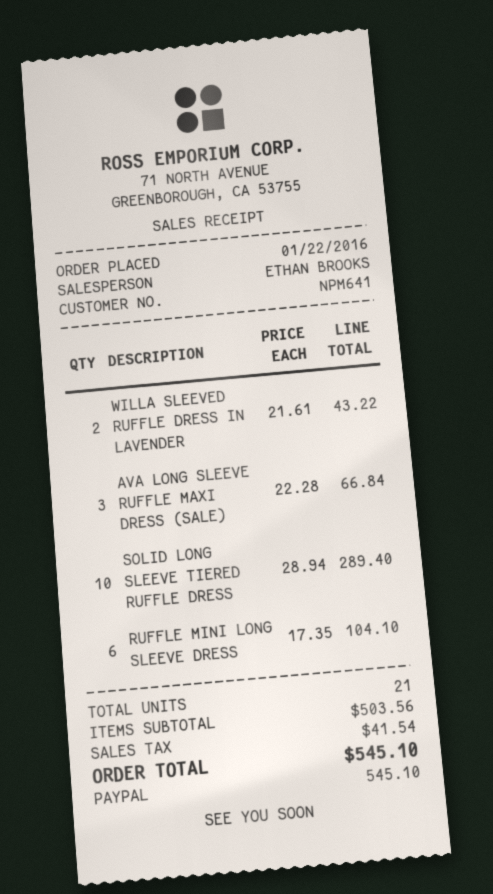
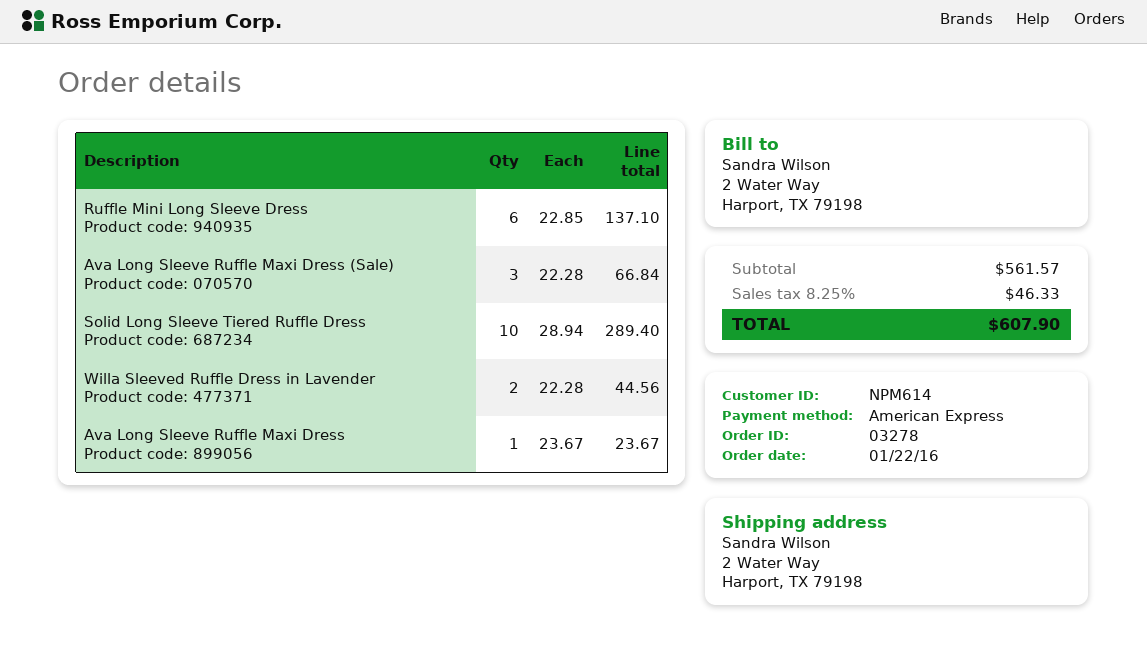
customer number: NPM641 -> NPM614
payment method: PayPal -> American Express
WILLA SLEEVED RUFFLE DRESS IN LAVENDER: 2 x 21.61 = 43.22 -> 2 x 22.28 = 44.56
RUFFLE MINI LONG SLEEVE DRESS: 6 x 17.35 = 104.10 -> 6 x 22.85 = 137.10
Ava Long Sleeve Ruffle Maxi Dress: none -> 1 x 23.67 = 23.67
subtotal: 503.56 -> 561.57
tax: 41.54 -> 46.33
total: 545.10 -> 607.90

